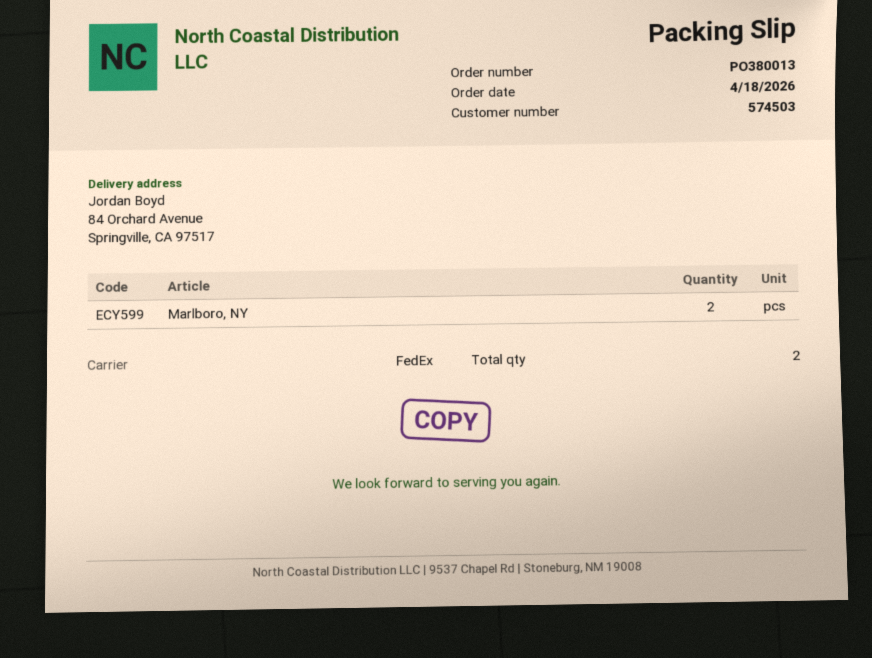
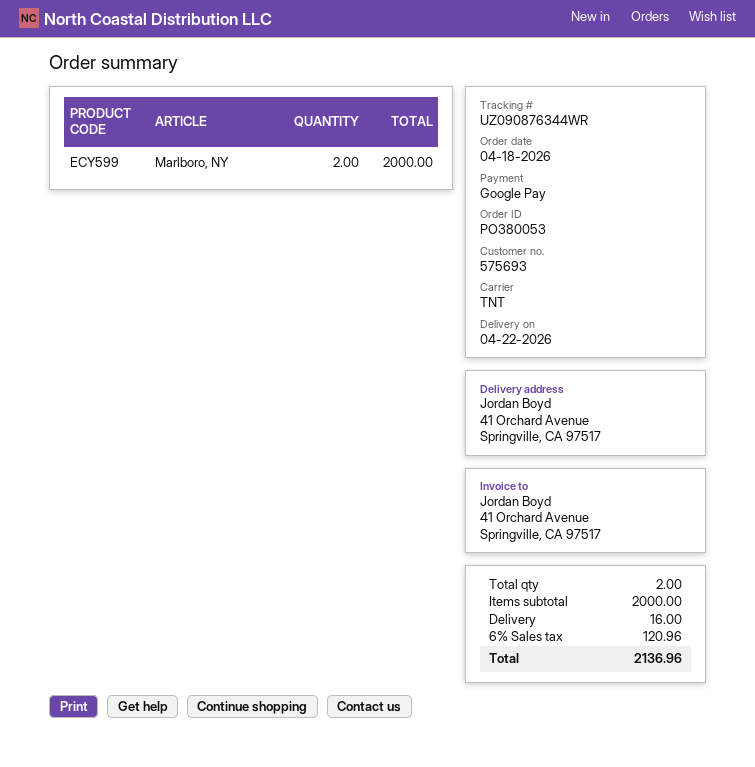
order number: PO380013 -> PO380053
customer number: 574503 -> 575693
shipping method: FedEx -> TNT
ship to: 84 Orchard Avenue, Springville, CA 97517 -> 41 Orchard Avenue, Springville, CA 97517

